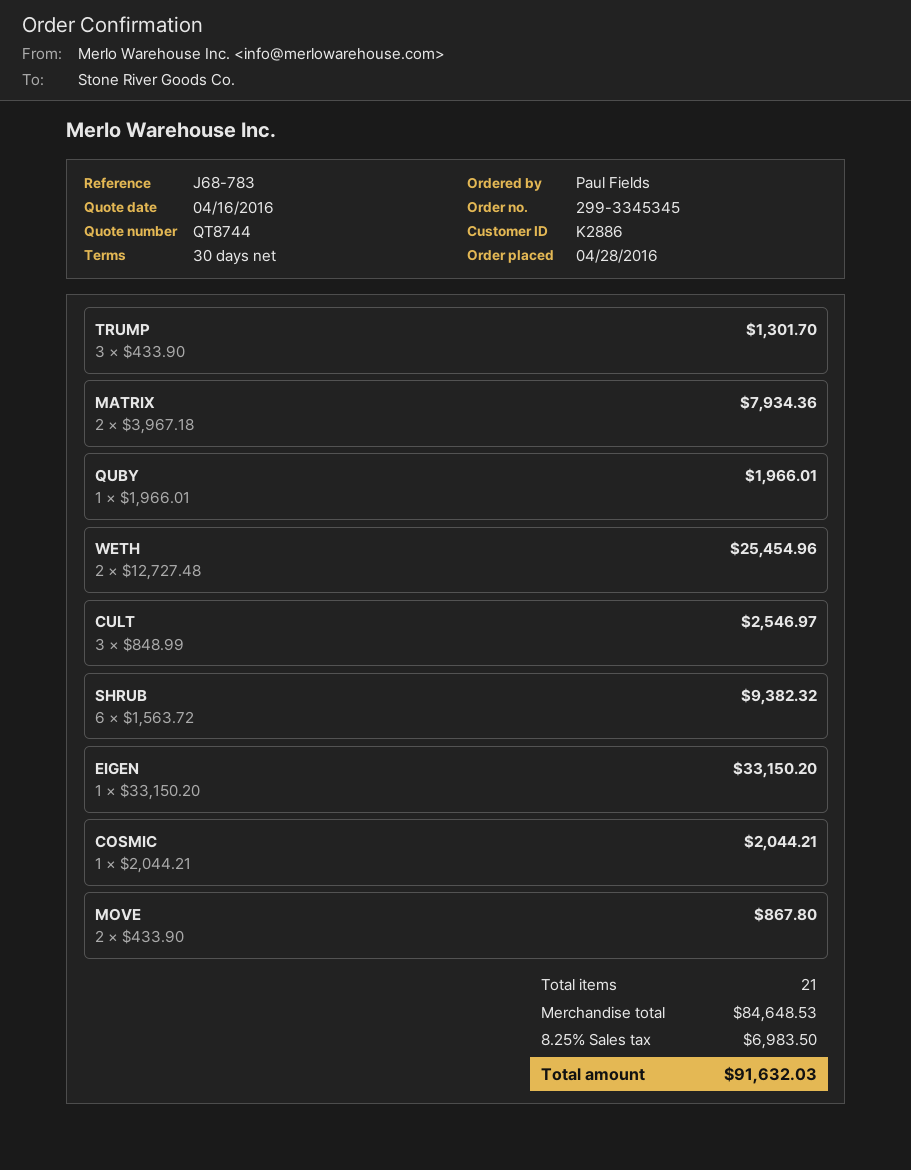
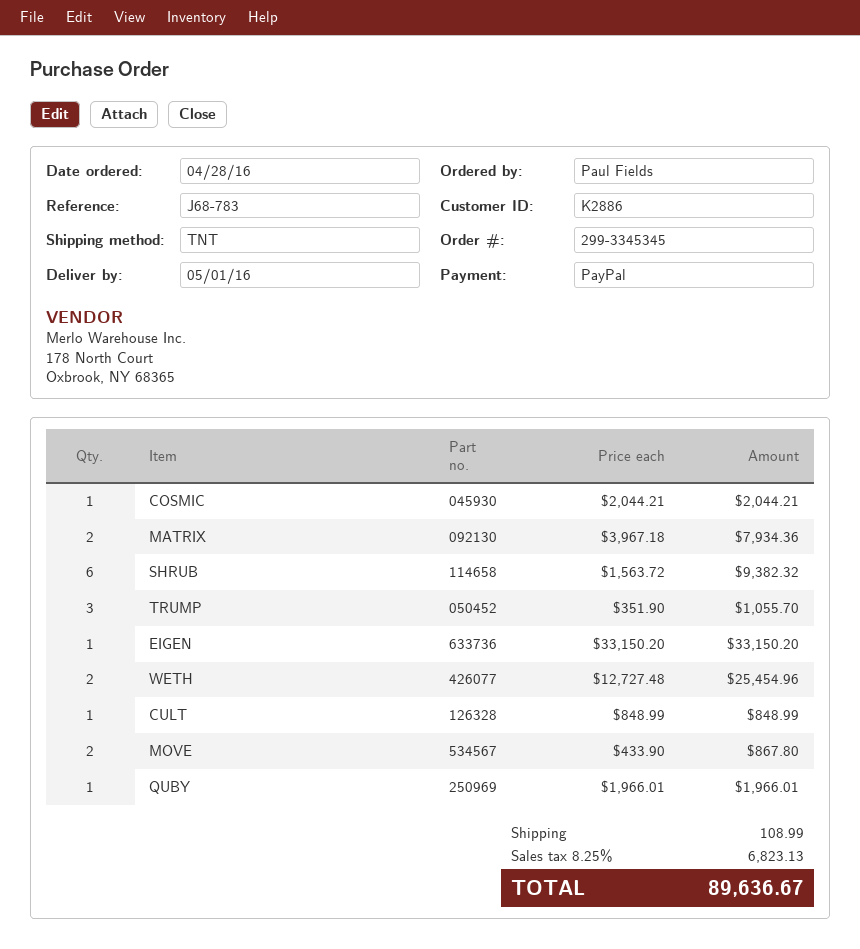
TRUMP: 3 x 433.90 = 1301.70 -> 3 x 351.90 = 1055.70
CULT: 3 x 848.99 = 2546.97 -> 1 x 848.99 = 848.99
shipping: none -> 108.99
tax: 8.25% = 6983.50 -> 8.25% = 6823.13
total: 91632.03 -> 89636.67

